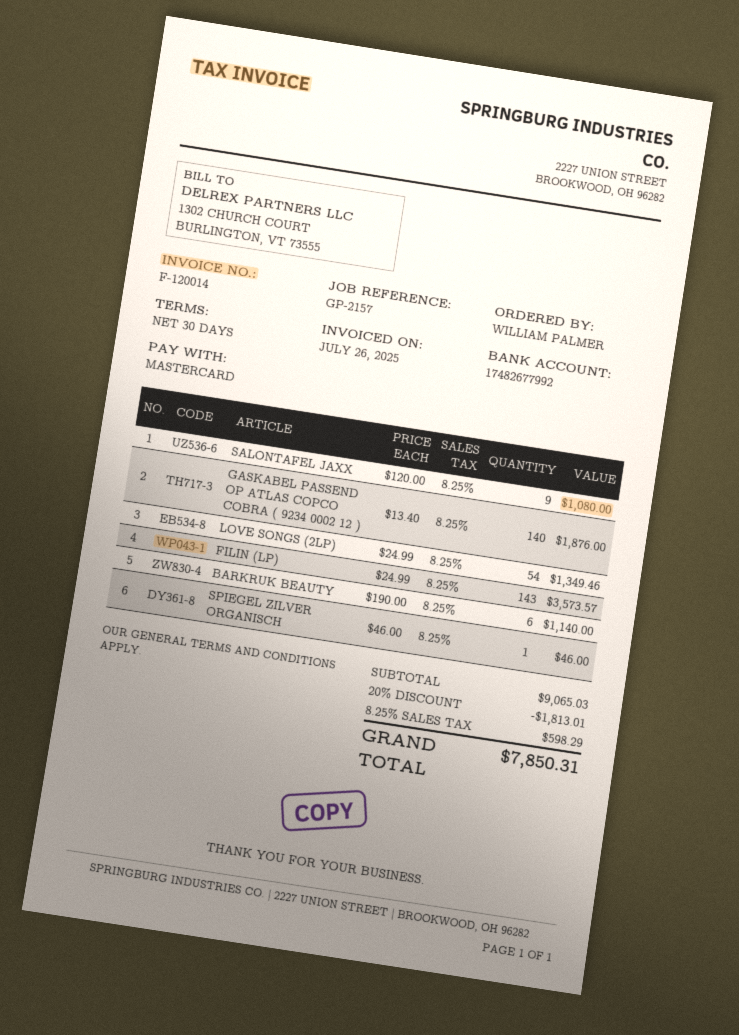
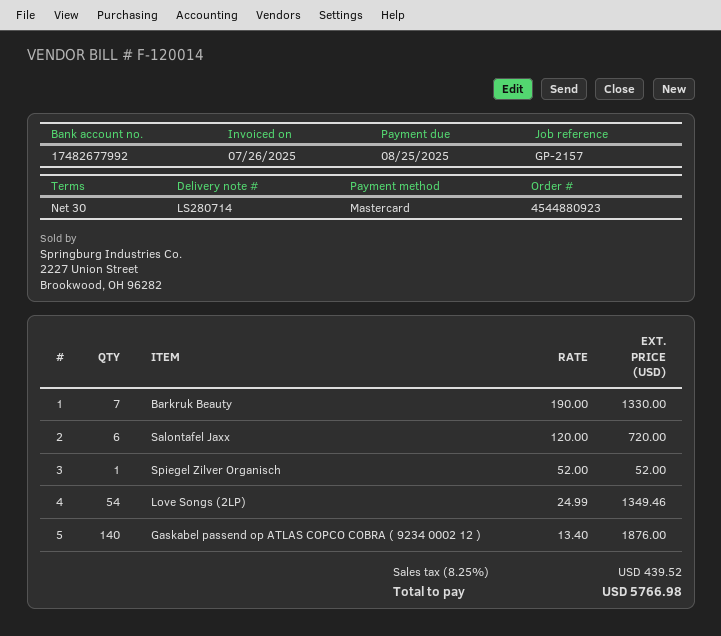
SALONTAFEL JAXX: 9 x 120.00 = 1080.00 -> 6 x 120.00 = 720.00
FILIN (LP): 143 x 24.99 = 3573.57 -> none
BARKRUK BEAUTY: 6 x 190.00 = 1140.00 -> 7 x 190.00 = 1330.00
SPIEGEL ZILVER ORGANISCH: 1 x 46.00 = 46.00 -> 1 x 52.00 = 52.00
discount: 20% = 1813.01 -> none
tax: 8.25% = 598.29 -> 8.25% = 439.52
total: 7850.31 -> 5766.98

